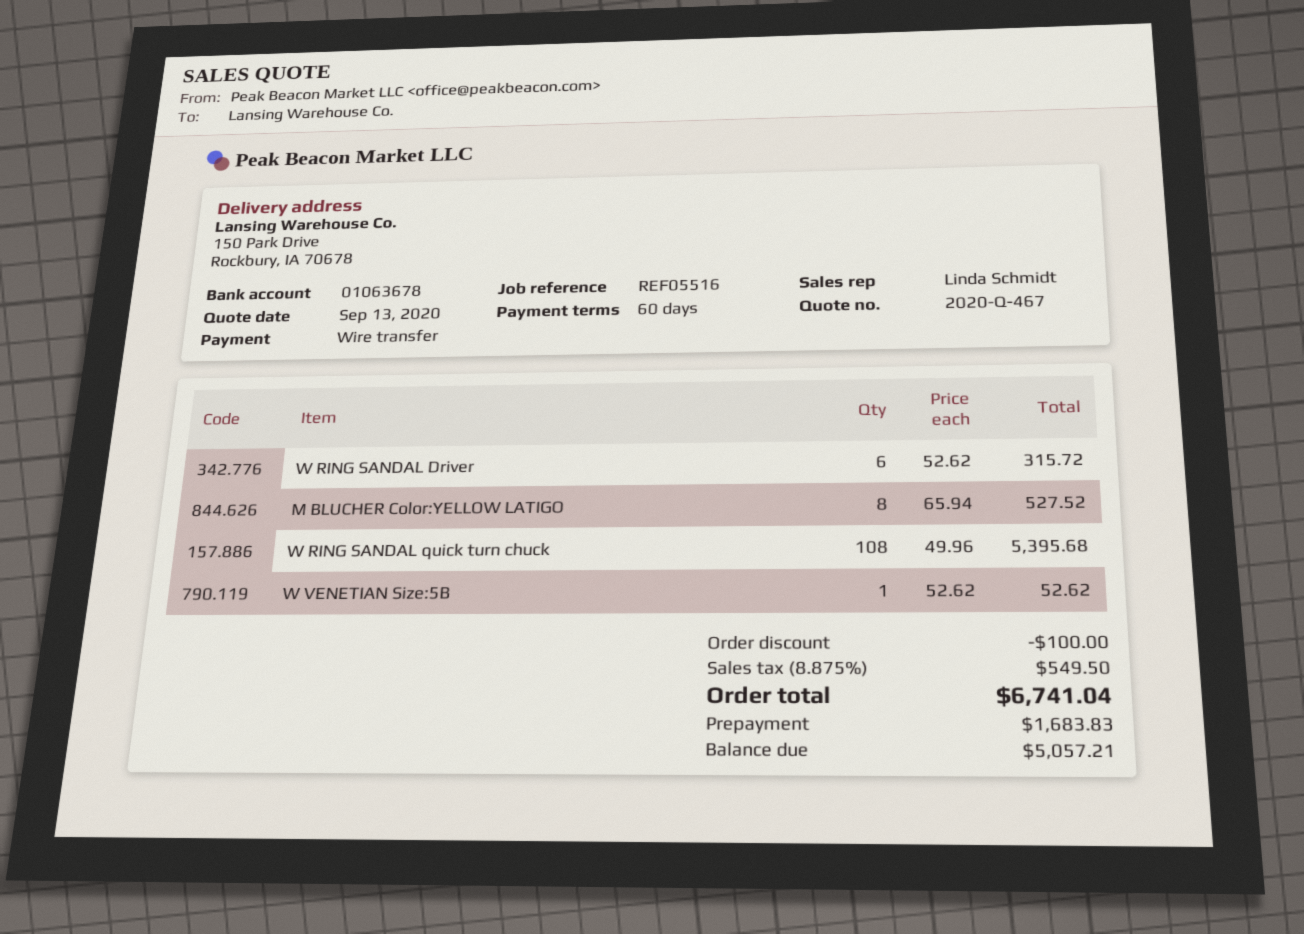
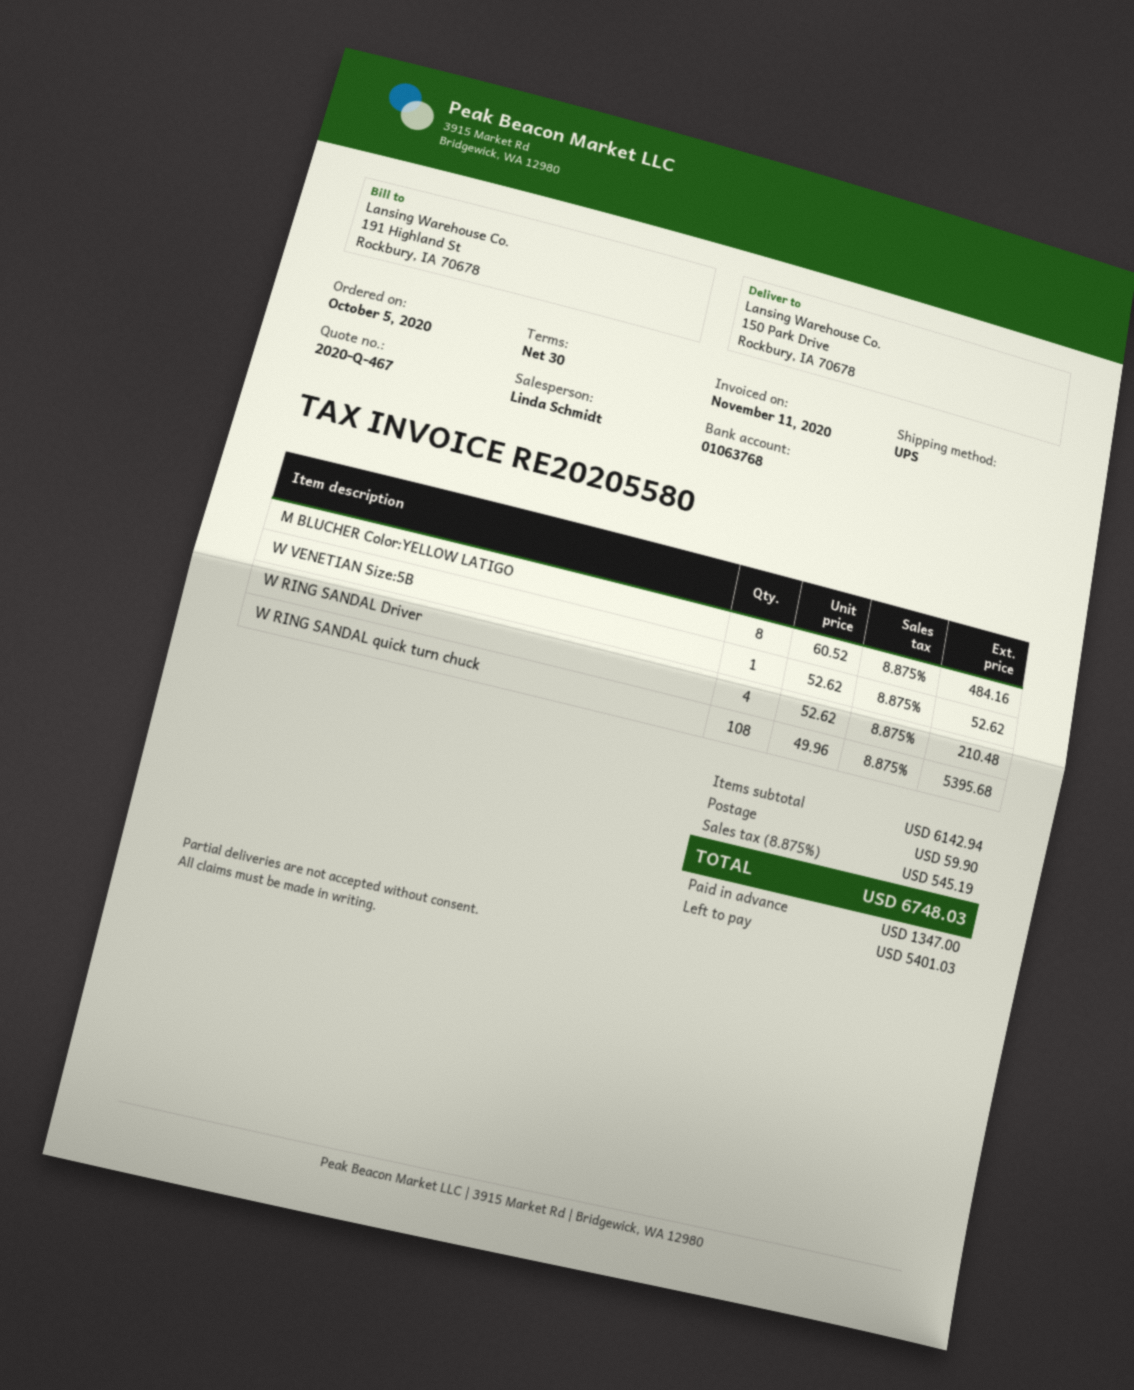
payment terms: 60 days -> 30 days
bank account: 01063678 -> 01063768
W RING SANDAL Driver: 6 x 52.62 = 315.72 -> 4 x 52.62 = 210.48
M BLUCHER Color:YELLOW LATIGO: 8 x 65.94 = 527.52 -> 8 x 60.52 = 484.16
discount: 100.00 -> none
shipping: none -> 59.90
tax: 8.875% = 549.50 -> 8.875% = 545.19
total: 6741.04 -> 6748.03
deposit: 1683.83 -> 1347.00
balance: 5057.21 -> 5401.03

